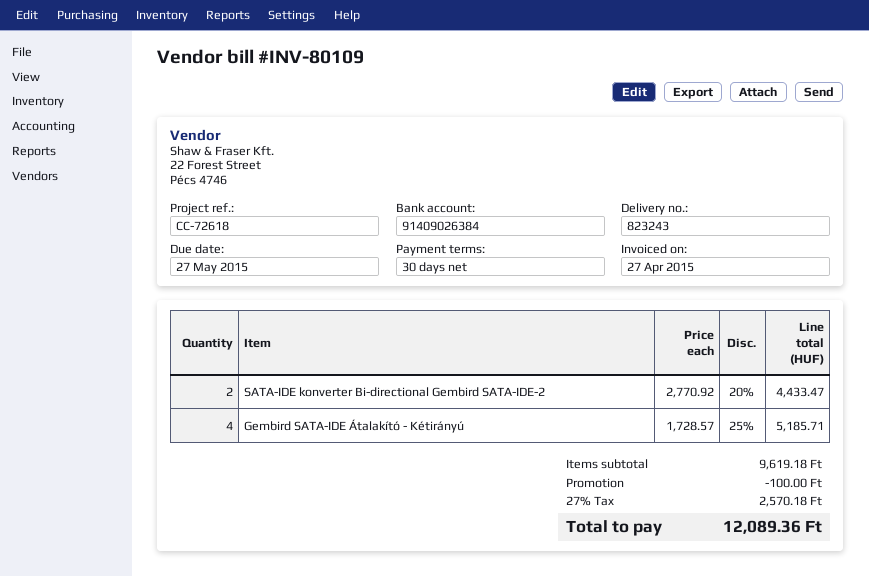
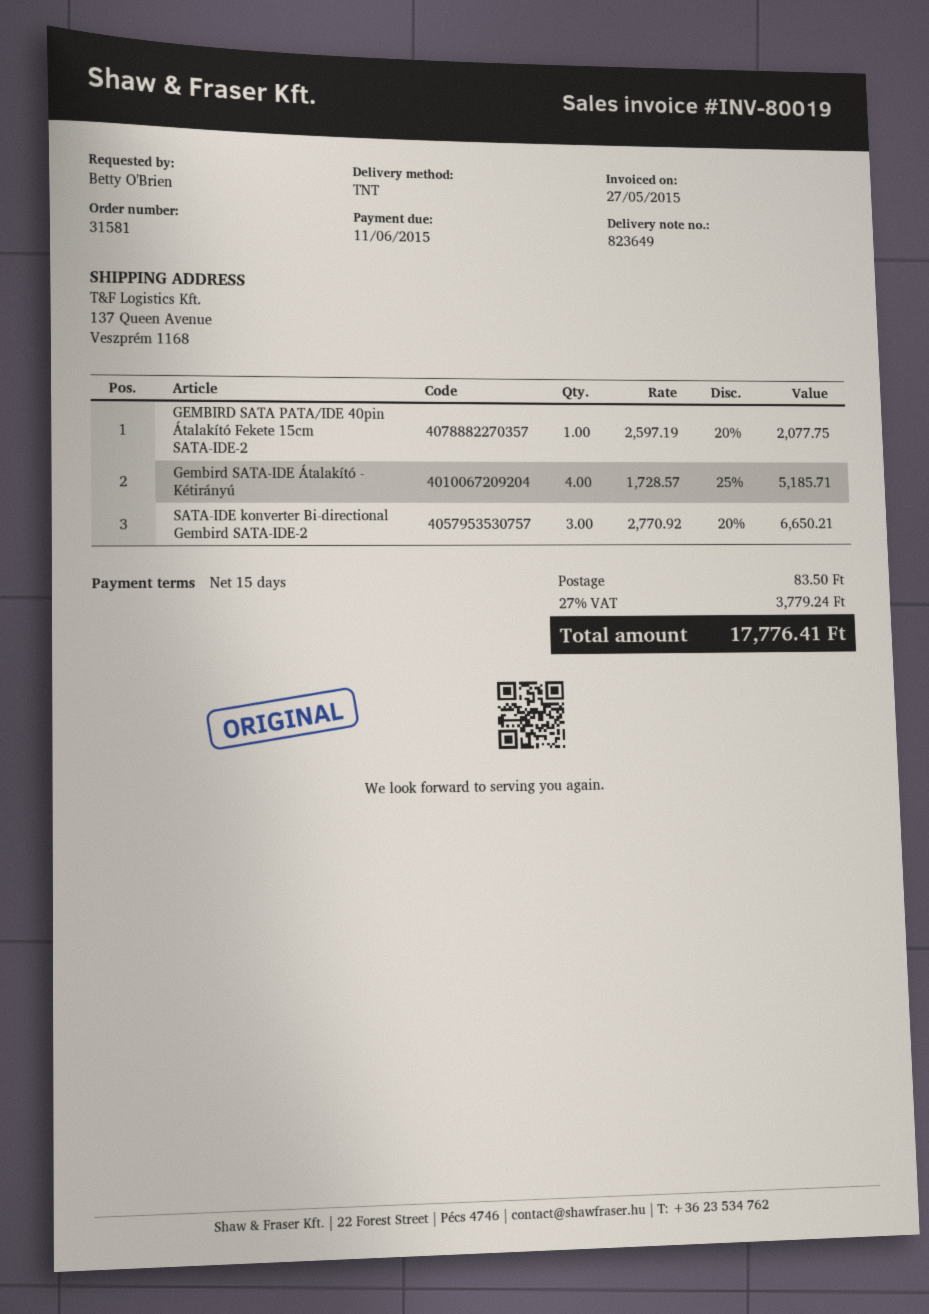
delivery note number: 823243 -> 823649
invoice number: INV-80109 -> INV-80019
invoice date: 2015-04-27 -> 2015-05-27
payment terms: 30 days -> 15 days
due date: 2015-05-27 -> 2015-06-11
SATA-IDE konverter Bi-directional Gembird SATA-IDE-2: 2 x 2770.92 - 20% = 4433.47 -> 3 x 2770.92 - 20% = 6650.21
GEMBIRD SATA PATA/IDE 40pin Átalakító Fekete 15cm SATA-IDE-2: none -> 1 x 2597.19 - 20% = 2077.75
discount: 100.00 -> none
shipping: none -> 83.50
tax: 27% = 2570.18 -> 27% = 3779.24
total: 12089.36 -> 17776.41

